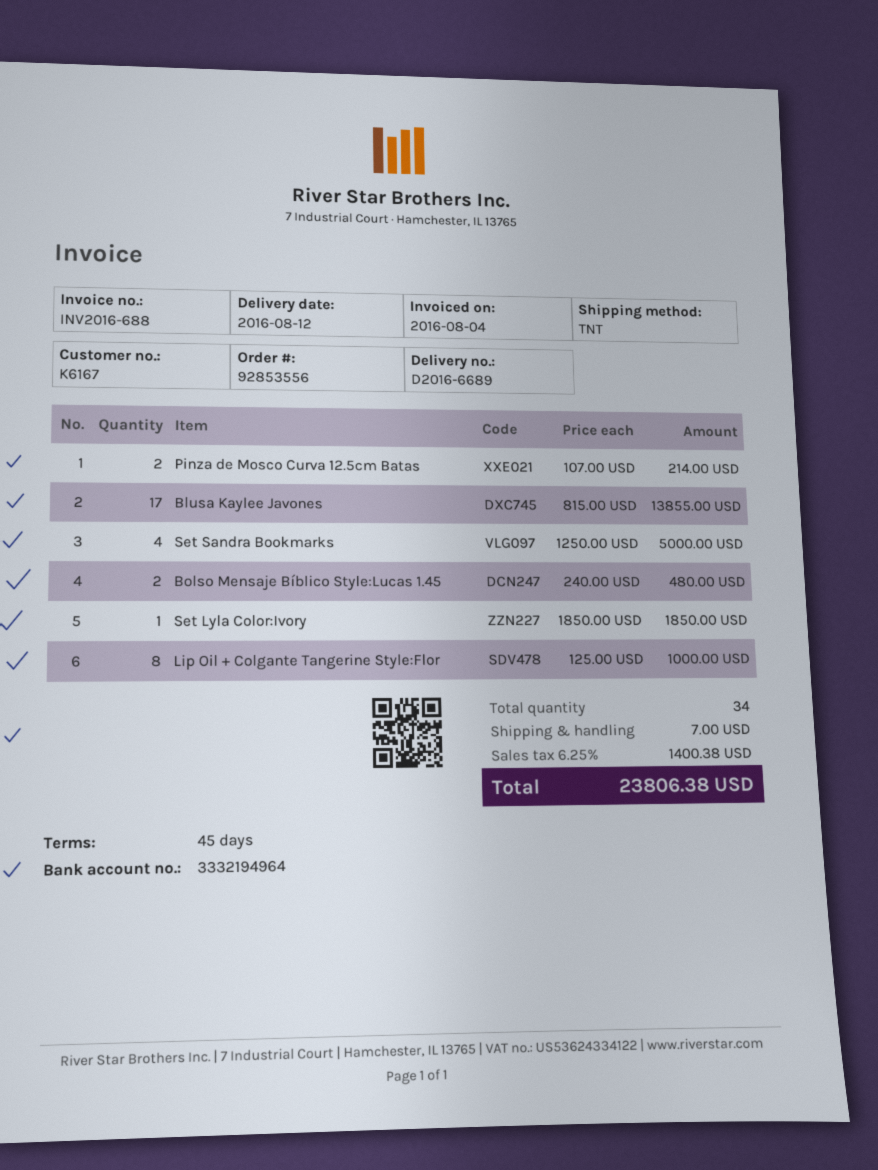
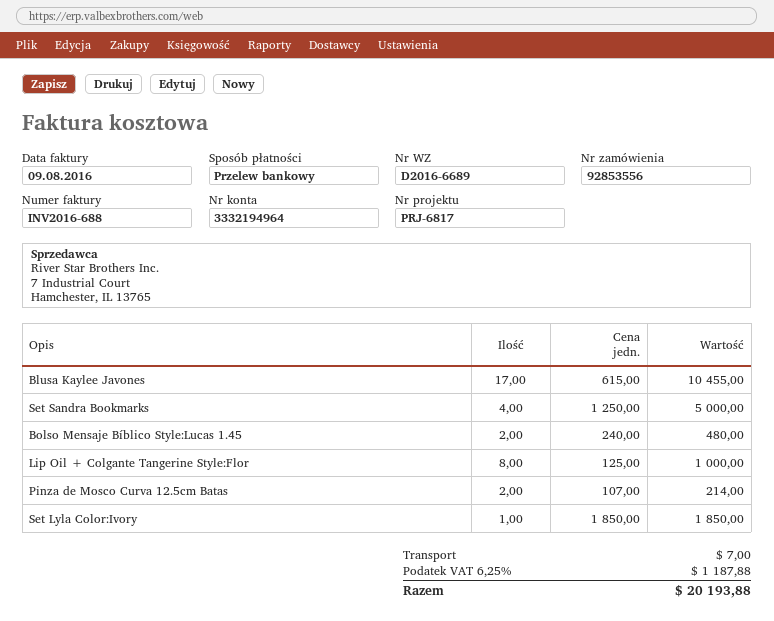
invoice date: 2016-08-04 -> 2016-08-09
Blusa Kaylee Javones: 17 x 815.00 = 13855.00 -> 17 x 615.00 = 10455.00
tax: 6.25% = 1400.38 -> 6.25% = 1187.88
total: 23806.38 -> 20193.88

